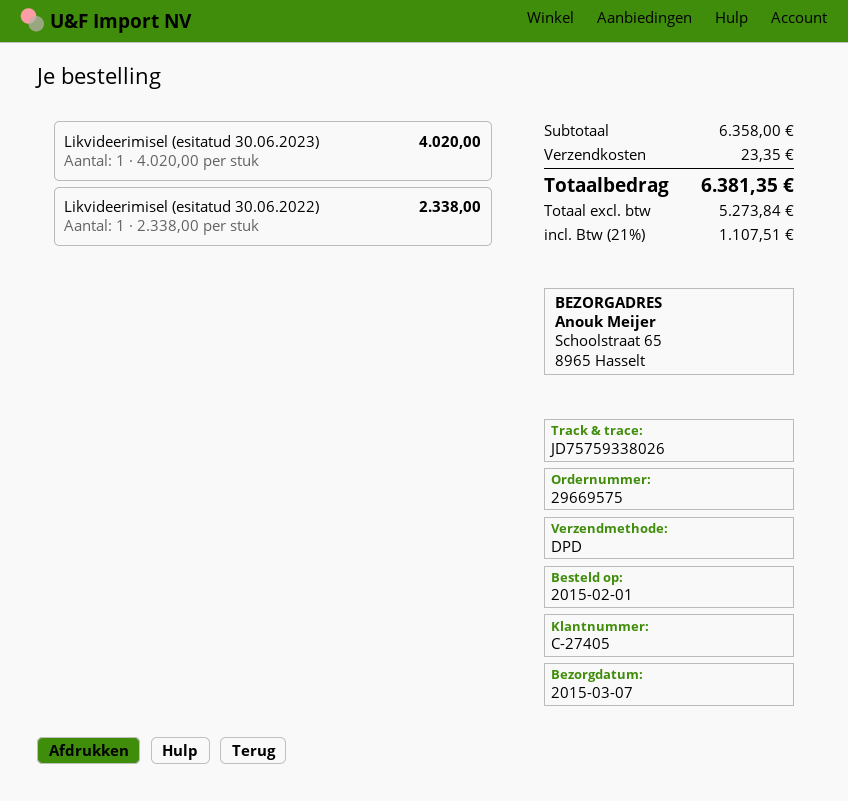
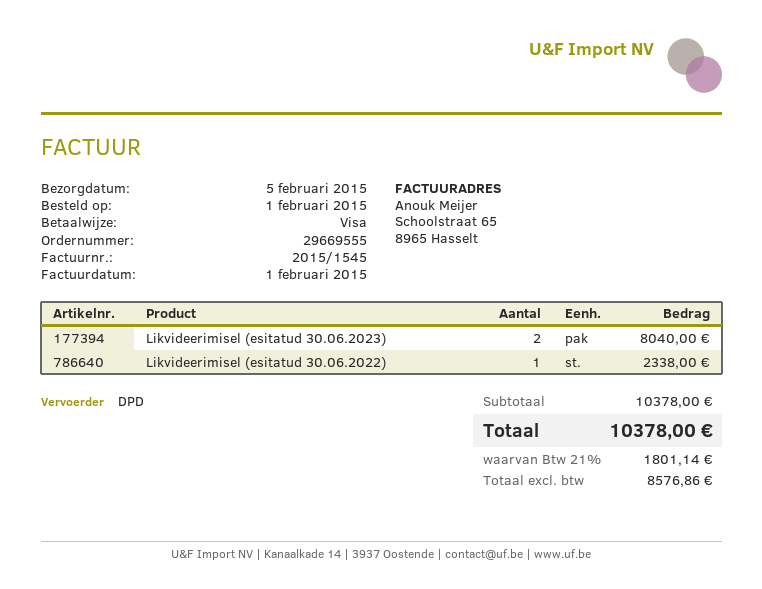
order number: 29669575 -> 29669555
delivery date: 2015-03-07 -> 2015-02-05
Likvideerimisel (esitatud 30.06.2023): 1 for 4020.00 -> 2 for 8040.00
subtotal: 6358.00 -> 10378.00
shipping: 23.35 -> none
net: 5273.84 -> 8576.86
tax: 21% = 1107.51 -> 21% = 1801.14
total: 6381.35 -> 10378.00

